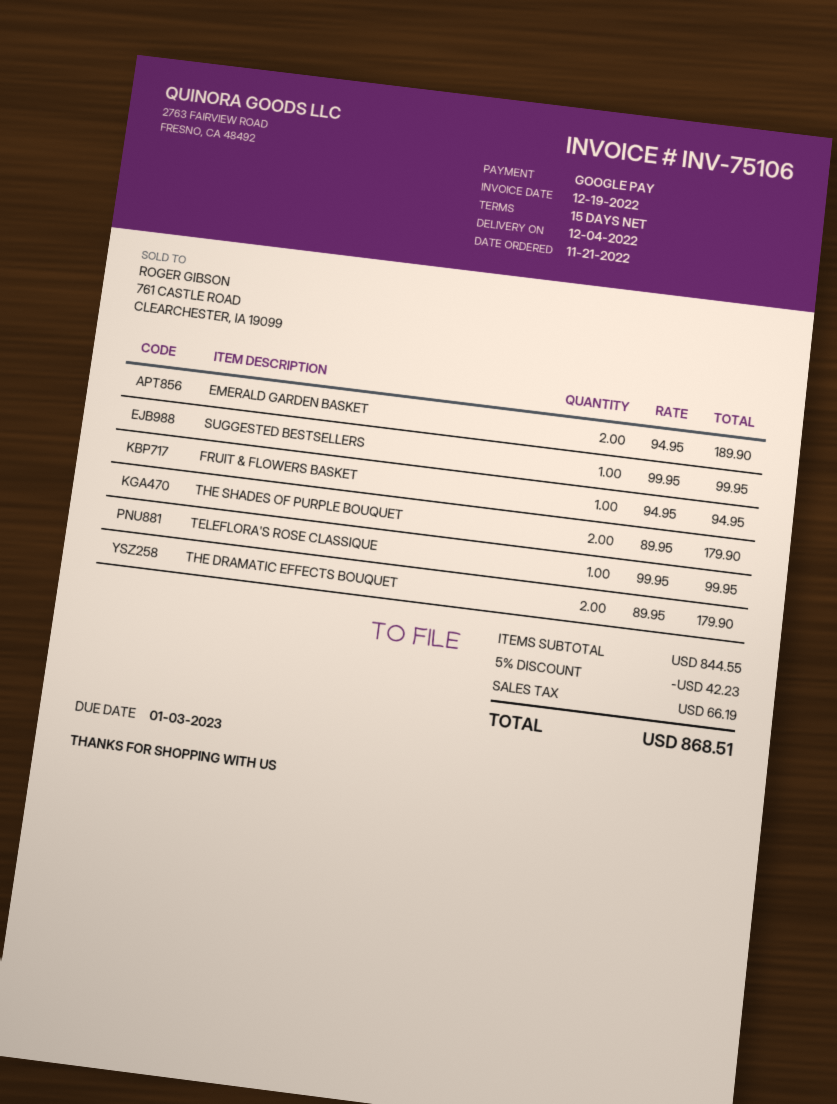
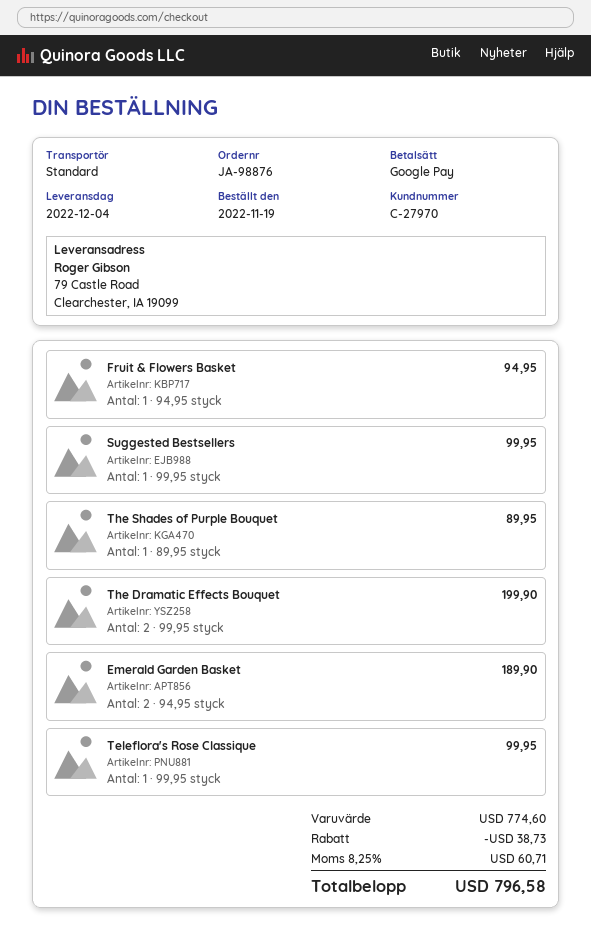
order date: 2022-11-21 -> 2022-11-19
THE SHADES OF PURPLE BOUQUET: 2 x 89.95 = 179.90 -> 1 x 89.95 = 89.95
THE DRAMATIC EFFECTS BOUQUET: 2 x 89.95 = 179.90 -> 2 x 99.95 = 199.90
subtotal: 844.55 -> 774.60
discount: 42.23 -> 38.73
tax: 66.19 -> 60.71
total: 868.51 -> 796.58

